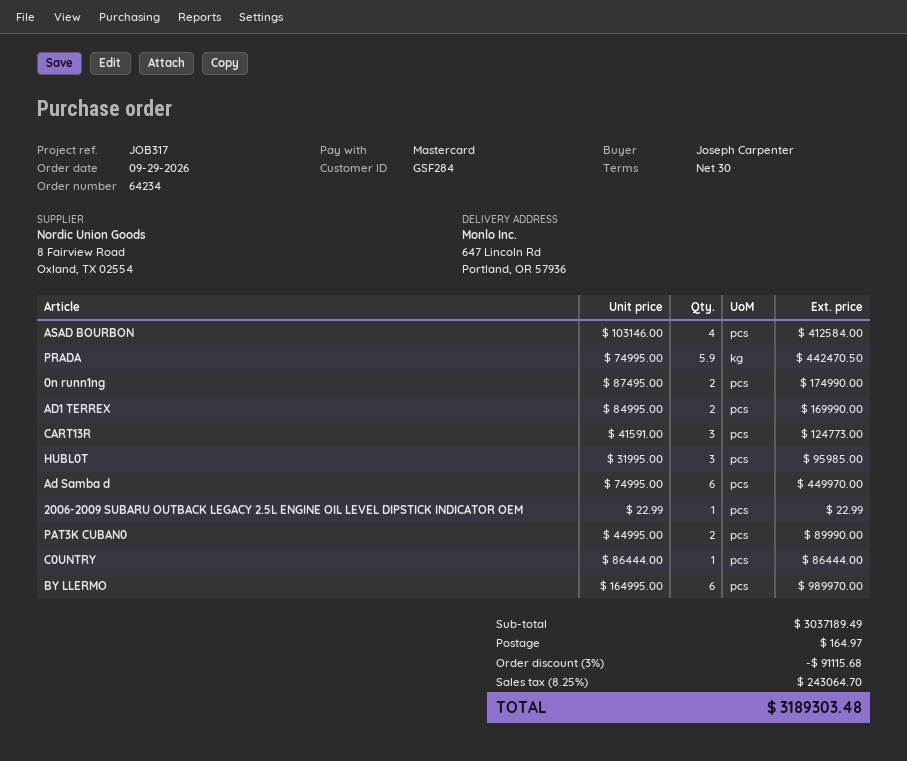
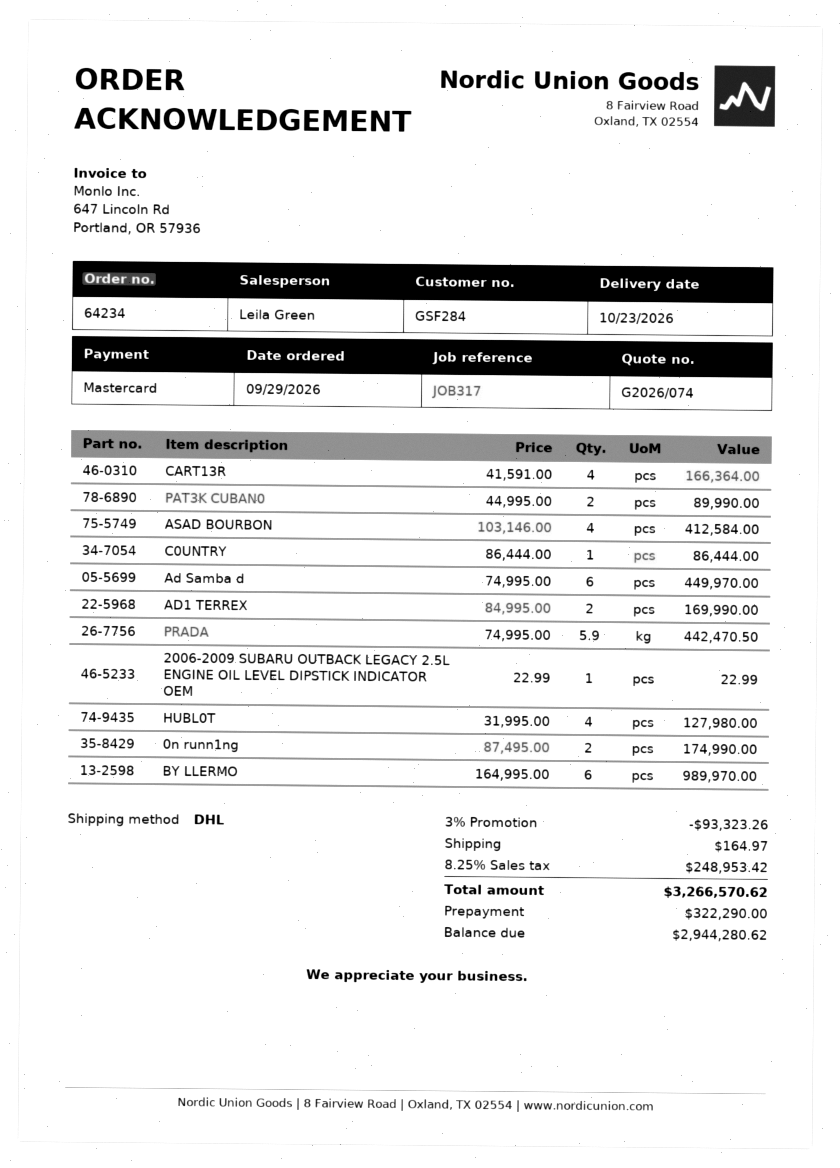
CART13R: 3 x 41591.00 = 124773.00 -> 4 x 41591.00 = 166364.00
HUBL0T: 3 x 31995.00 = 95985.00 -> 4 x 31995.00 = 127980.00
discount: 3% = 91115.68 -> 3% = 93323.26
tax: 8.25% = 243064.70 -> 8.25% = 248953.42
total: 3189303.48 -> 3266570.62

